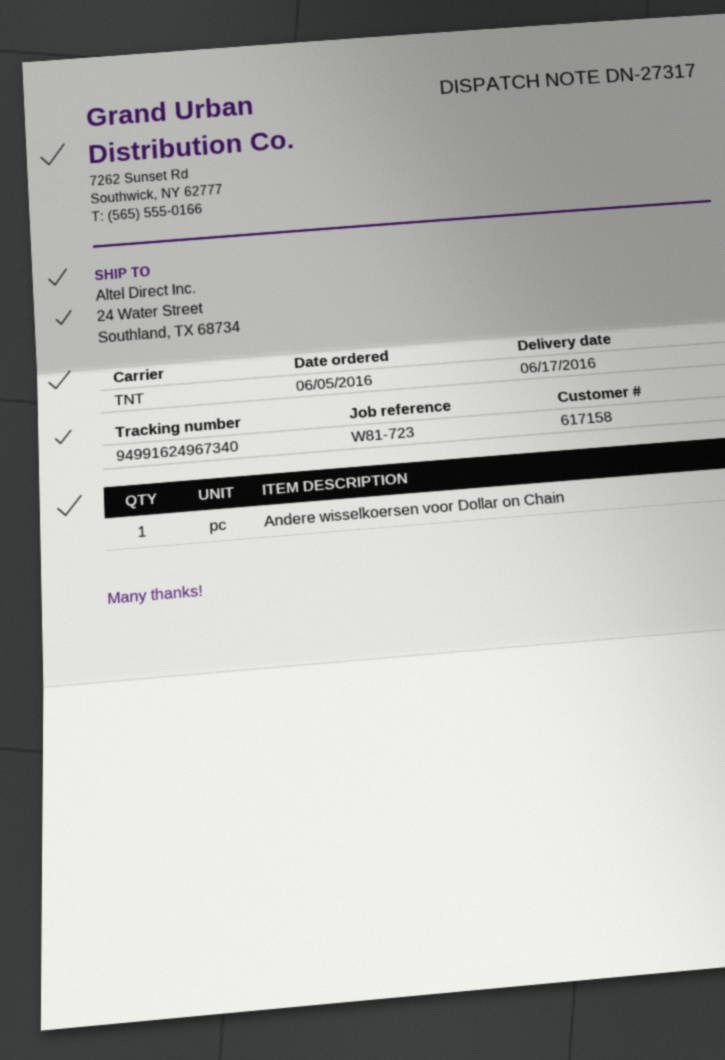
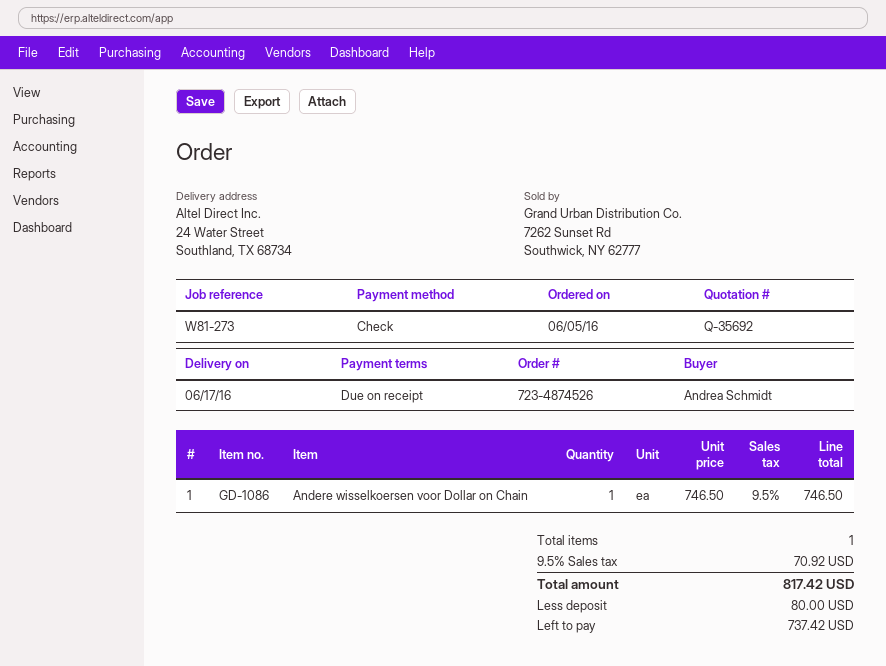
reference: W81-723 -> W81-273

